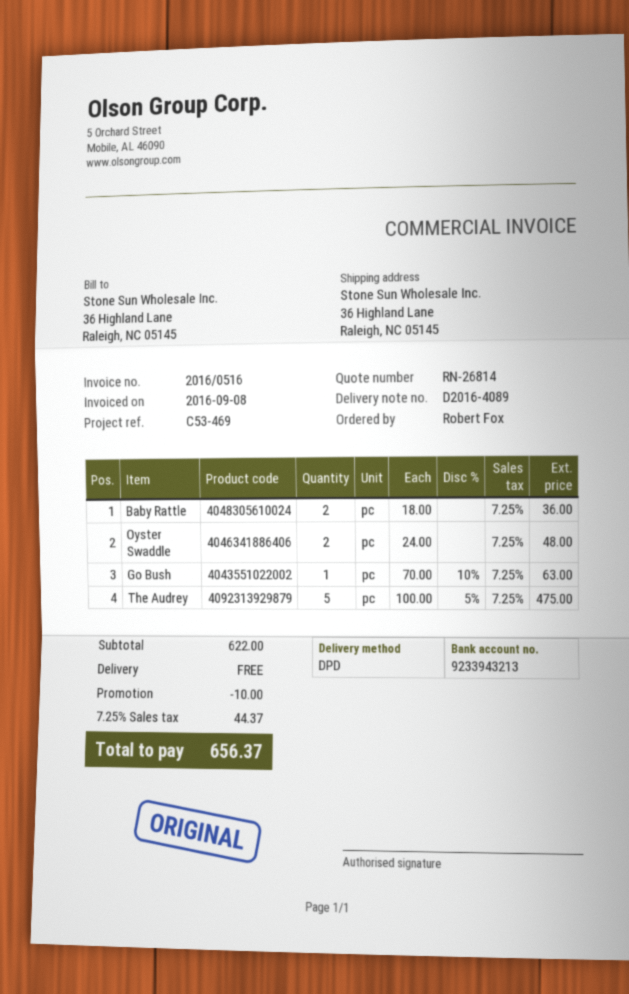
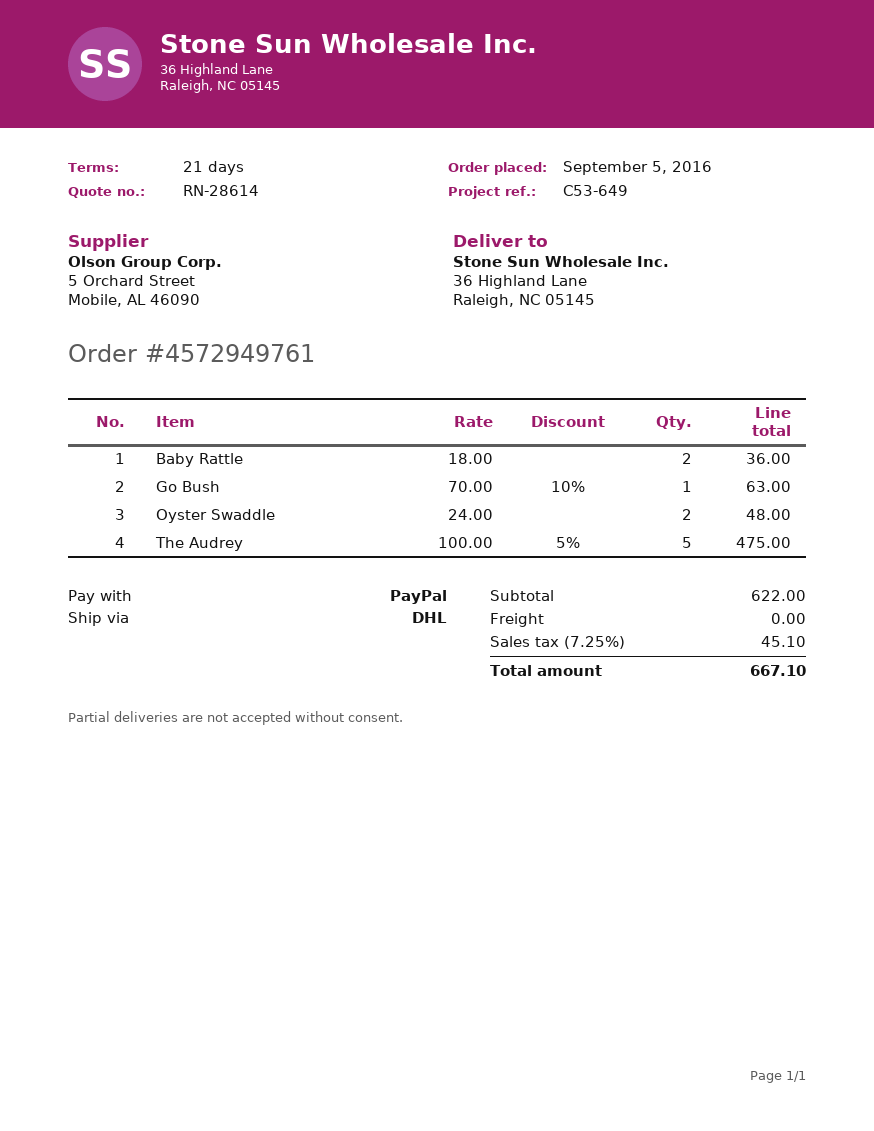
quote number: RN-26814 -> RN-28614
reference: C53-469 -> C53-649
shipping method: DPD -> DHL
discount: 10.00 -> none
tax: 7.25% = 44.37 -> 7.25% = 45.10
total: 656.37 -> 667.10

